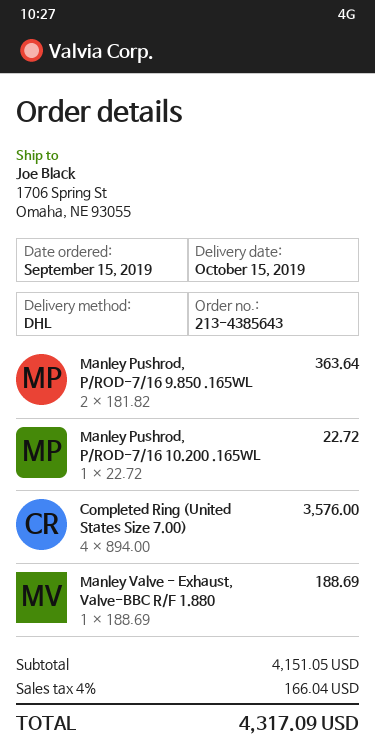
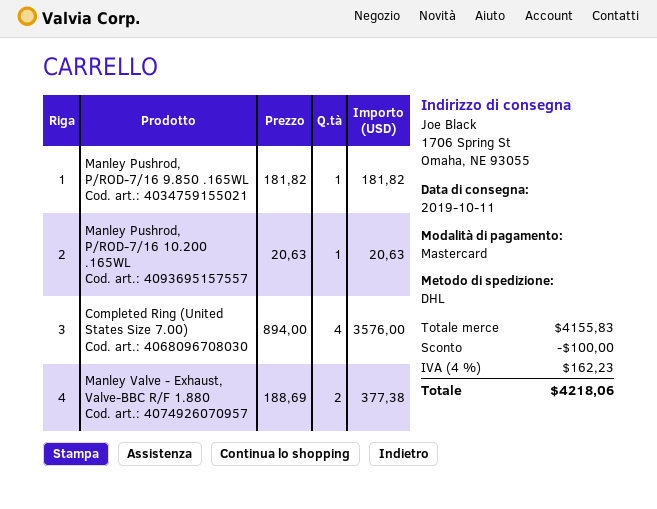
delivery date: 2019-10-15 -> 2019-10-11
Manley Pushrod, P/ROD-7/16 9.850 .165WL: 2 x 181.82 = 363.64 -> 1 x 181.82 = 181.82
Manley Pushrod, P/ROD-7/16 10.200 .165WL: 1 x 22.72 = 22.72 -> 1 x 20.63 = 20.63
Manley Valve - Exhaust, Valve-BBC R/F 1.880: 1 x 188.69 = 188.69 -> 2 x 188.69 = 377.38
subtotal: 4151.05 -> 4155.83
discount: none -> 100.00
tax: 4% = 166.04 -> 4% = 162.23
total: 4317.09 -> 4218.06

